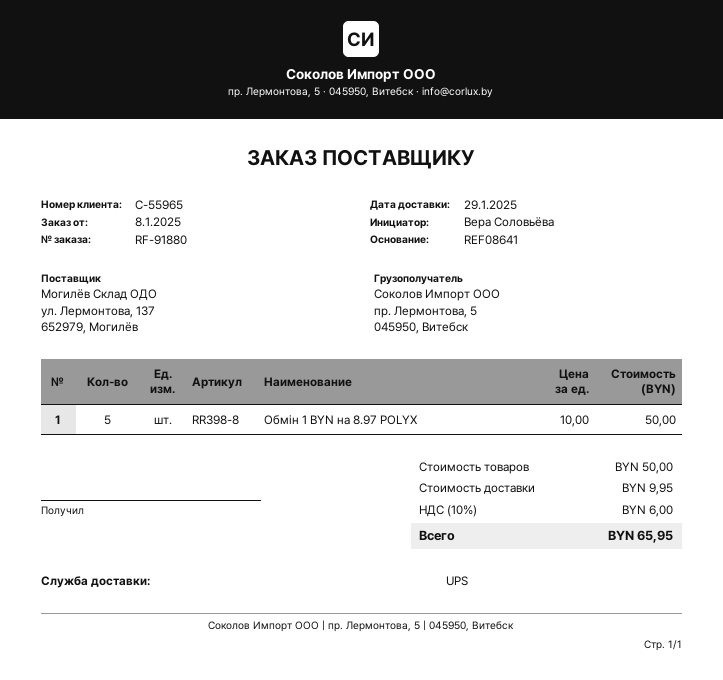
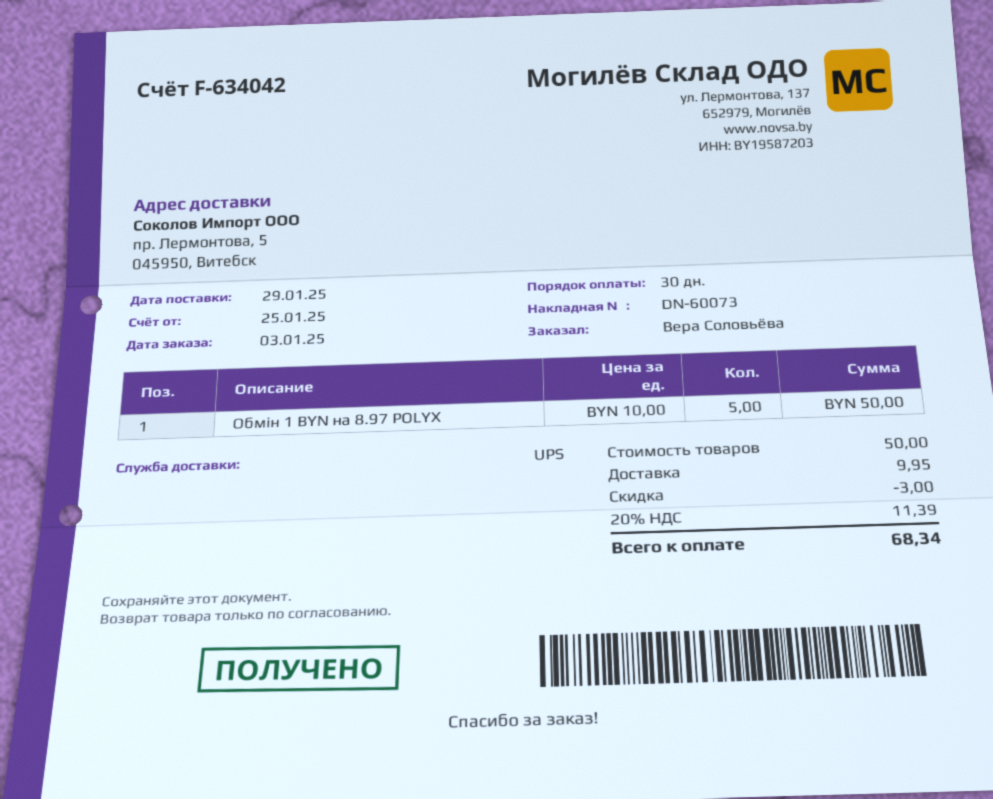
order date: 2025-01-08 -> 2025-01-03
discount: none -> 3.00
tax: 10% = 6.00 -> 20% = 11.39
total: 65.95 -> 68.34

